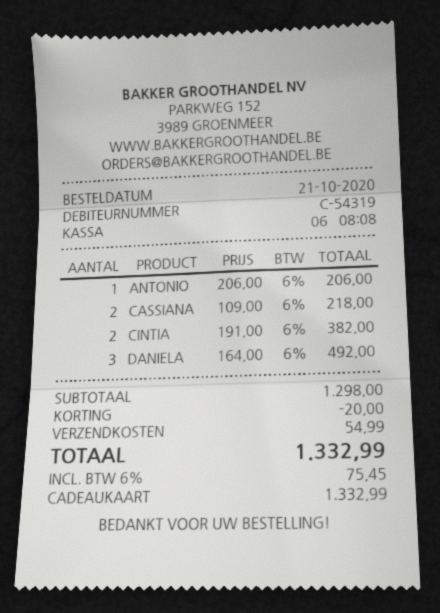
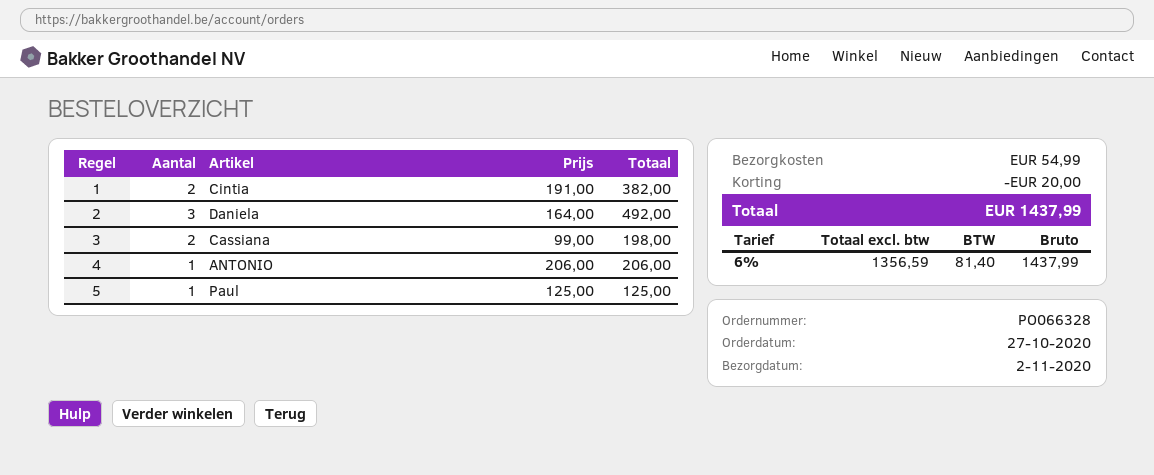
order date: 2020-10-21 -> 2020-10-27
CASSIANA: 2 x 109.00 = 218.00 -> 2 x 99.00 = 198.00
Paul: none -> 1 x 125.00 = 125.00
tax: 6% = 75.45 -> 6% = 81.40
total: 1332.99 -> 1437.99

